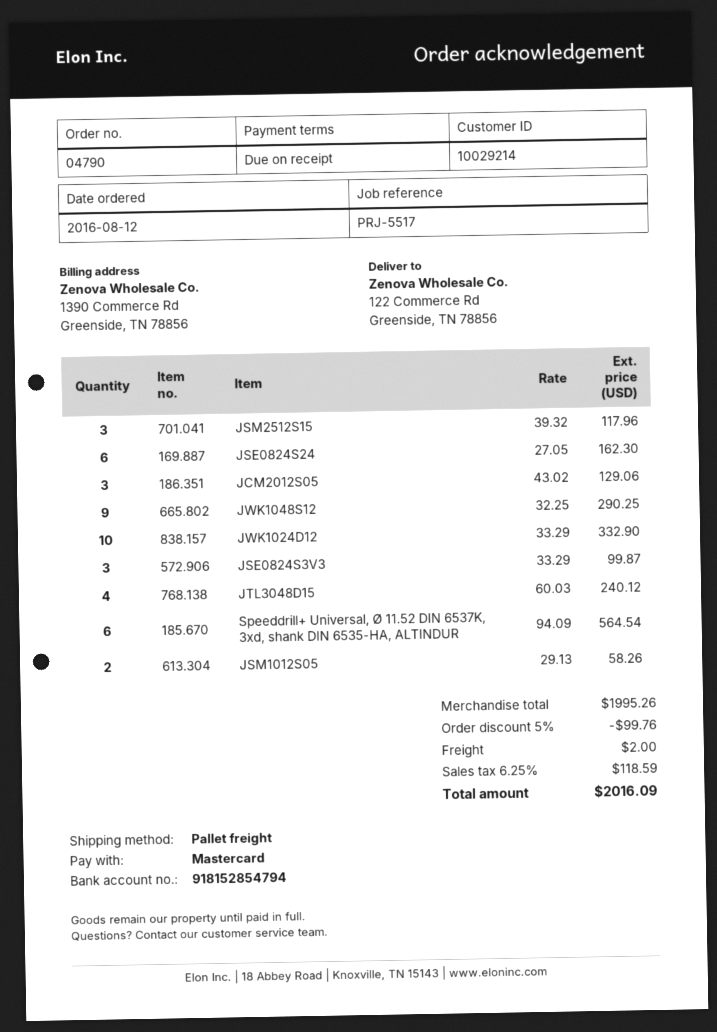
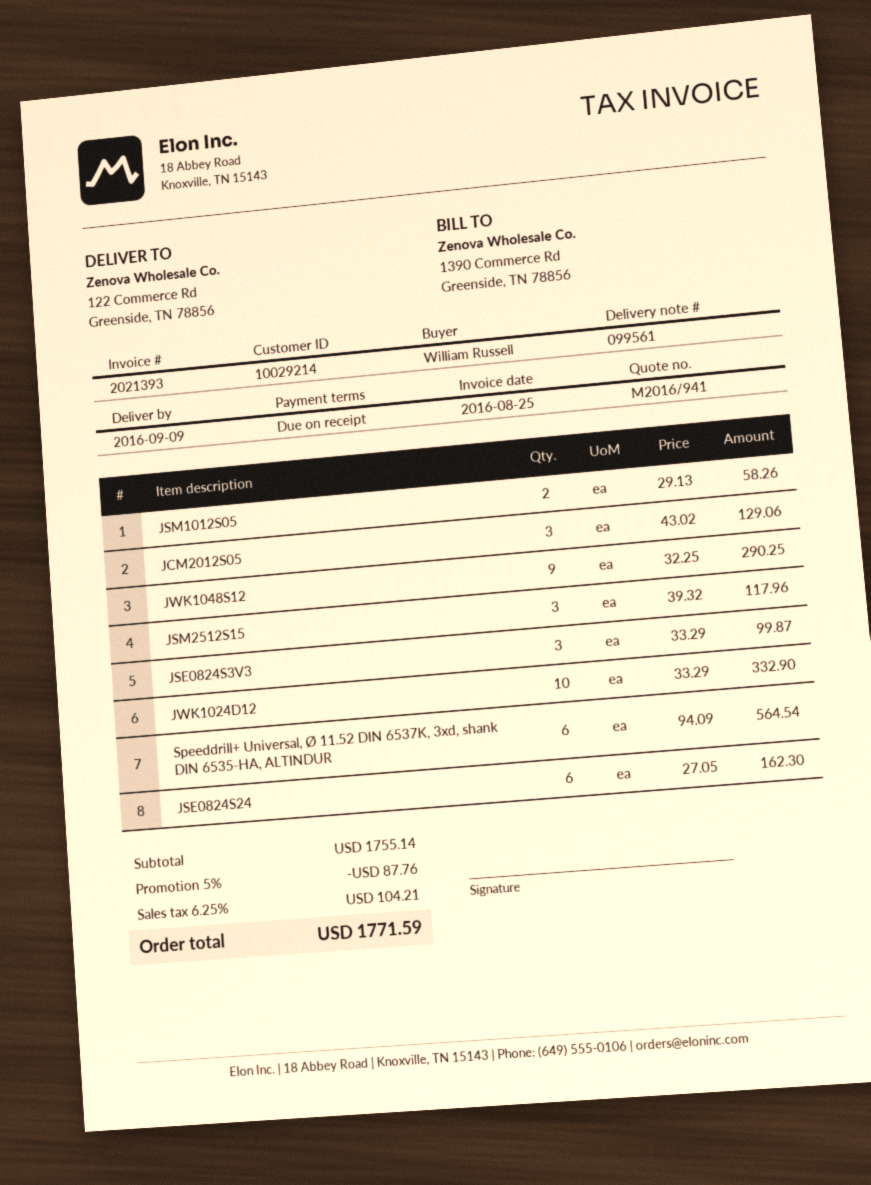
JTL3048D15: 4 x 60.03 = 240.12 -> none
subtotal: 1995.26 -> 1755.14
discount: 5% = 99.76 -> 5% = 87.76
shipping: 2.00 -> none
tax: 6.25% = 118.59 -> 6.25% = 104.21
total: 2016.09 -> 1771.59

